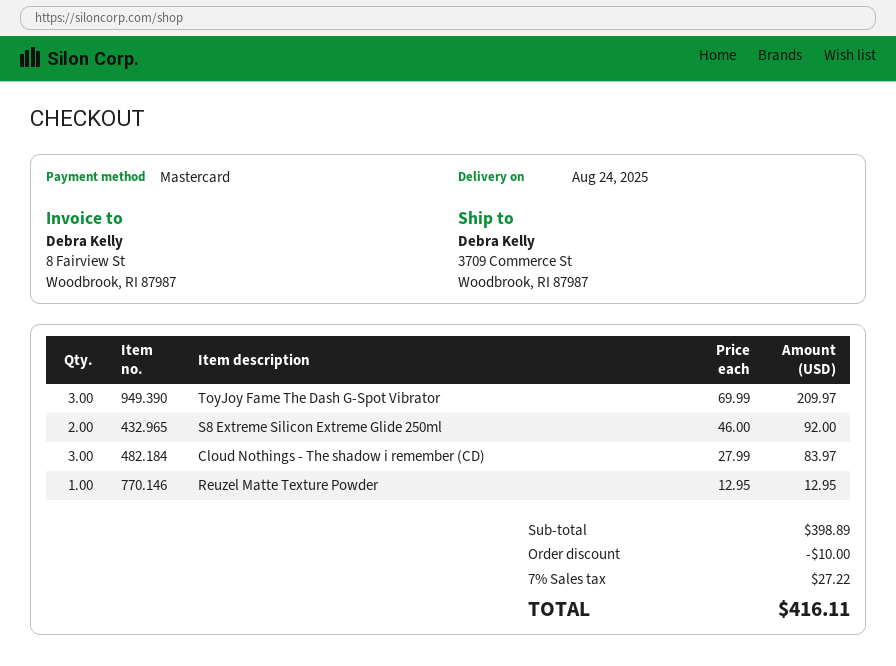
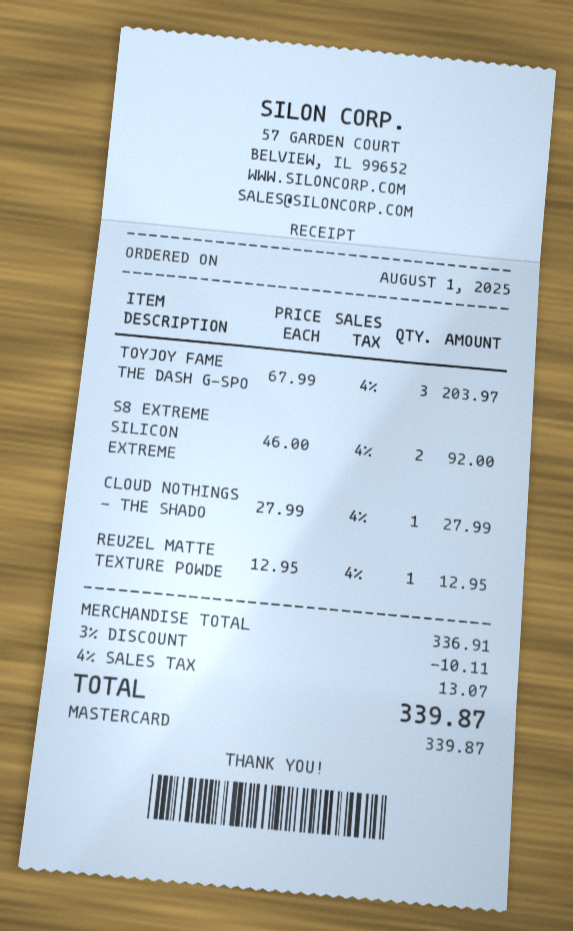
ToyJoy Fame The Dash G-Spot Vibrator: 3 x 69.99 = 209.97 -> 3 x 67.99 = 203.97
Cloud Nothings - The shadow i remember (CD): 3 x 27.99 = 83.97 -> 1 x 27.99 = 27.99
subtotal: 398.89 -> 336.91
discount: 10.00 -> 10.11
tax: 7% = 27.22 -> 4% = 13.07
total: 416.11 -> 339.87

